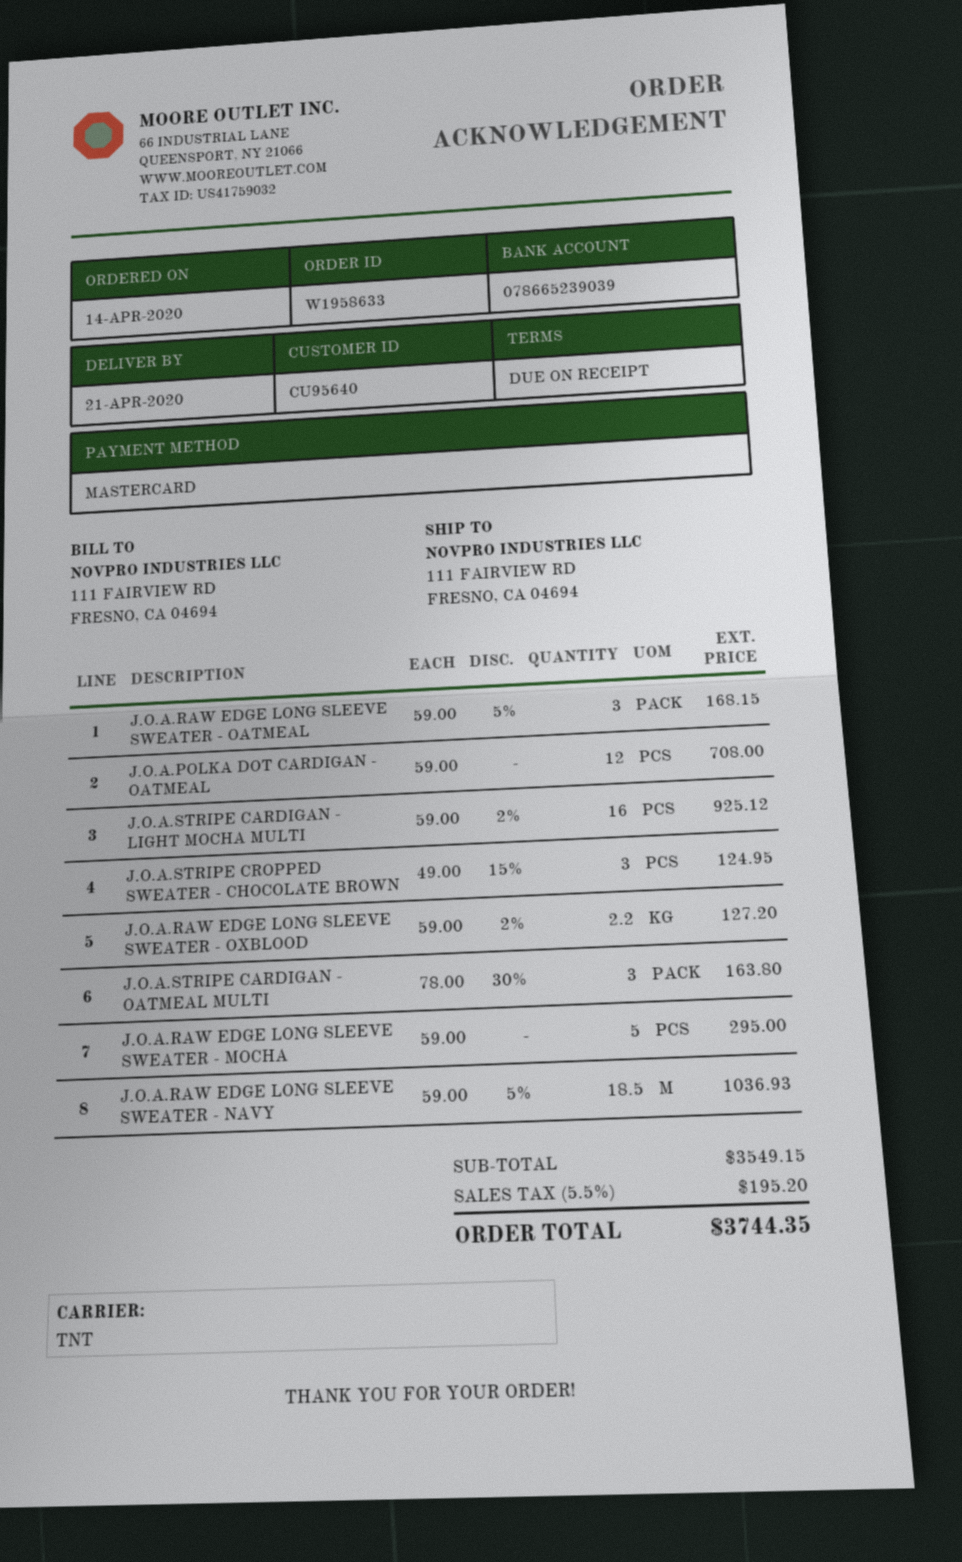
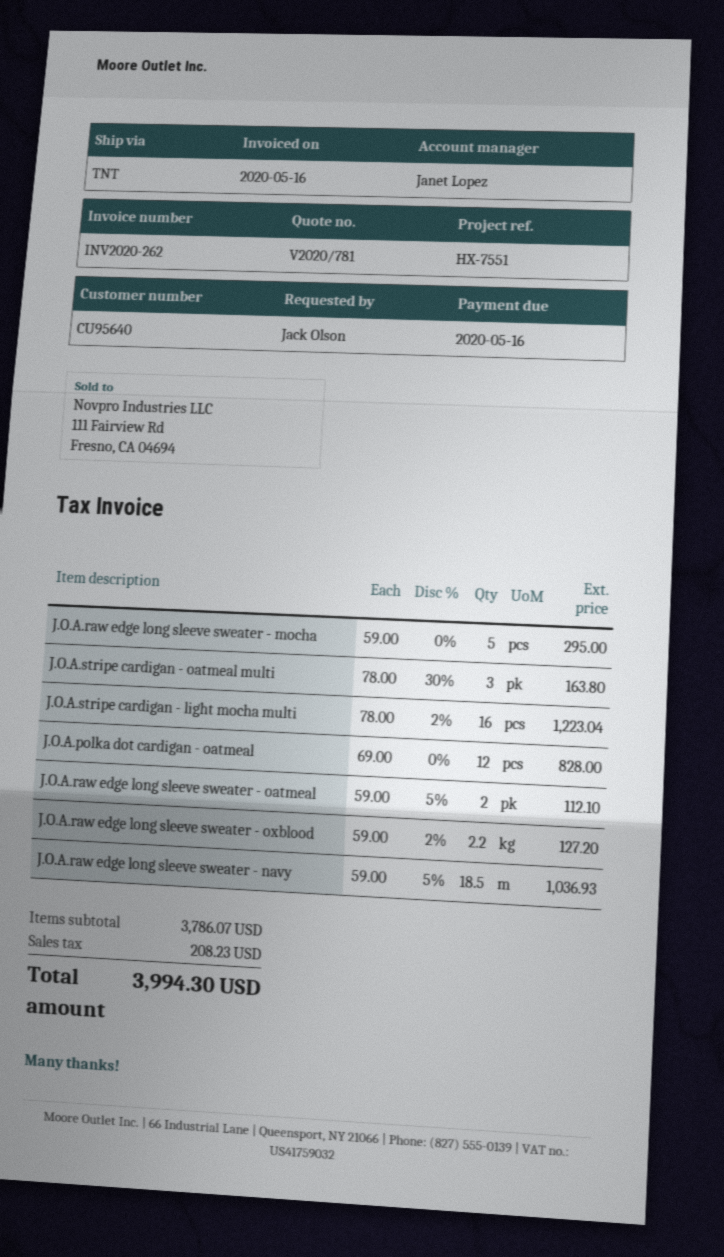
J.O.A.RAW EDGE LONG SLEEVE SWEATER - OATMEAL: 3 x 59.00 - 5% = 168.15 -> 2 x 59.00 - 5% = 112.10
J.O.A.POLKA DOT CARDIGAN - OATMEAL: 12 x 59.00 = 708.00 -> 12 x 69.00 = 828.00
J.O.A.STRIPE CARDIGAN - LIGHT MOCHA MULTI: 16 x 59.00 - 2% = 925.12 -> 16 x 78.00 - 2% = 1223.04
J.O.A.STRIPE CROPPED SWEATER - CHOCOLATE BROWN: 3 x 49.00 - 15% = 124.95 -> none
subtotal: 3549.15 -> 3786.07
tax: 195.20 -> 208.23
total: 3744.35 -> 3994.30

